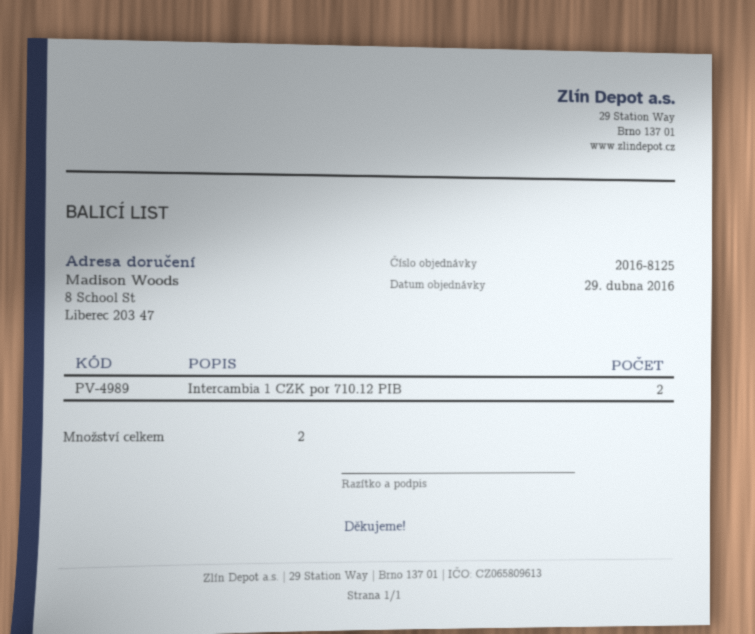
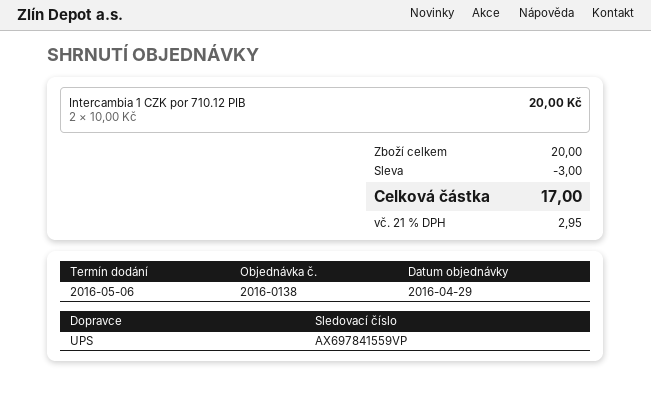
order number: 2016-8125 -> 2016-0138

